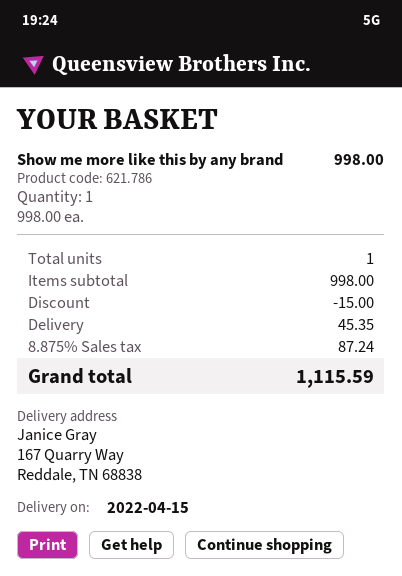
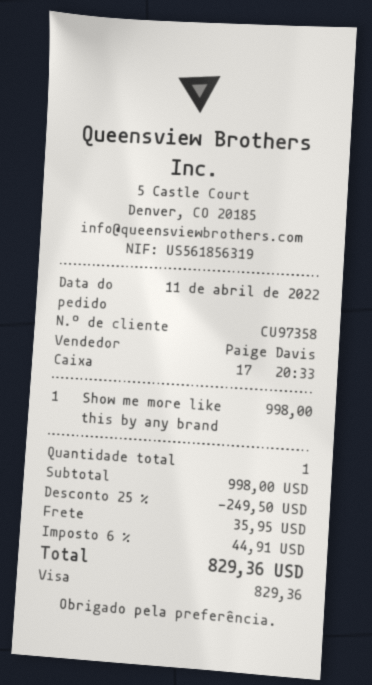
discount: 15.00 -> 249.50
shipping: 45.35 -> 35.95
tax: 8.875% = 87.24 -> 6% = 44.91
total: 1115.59 -> 829.36

